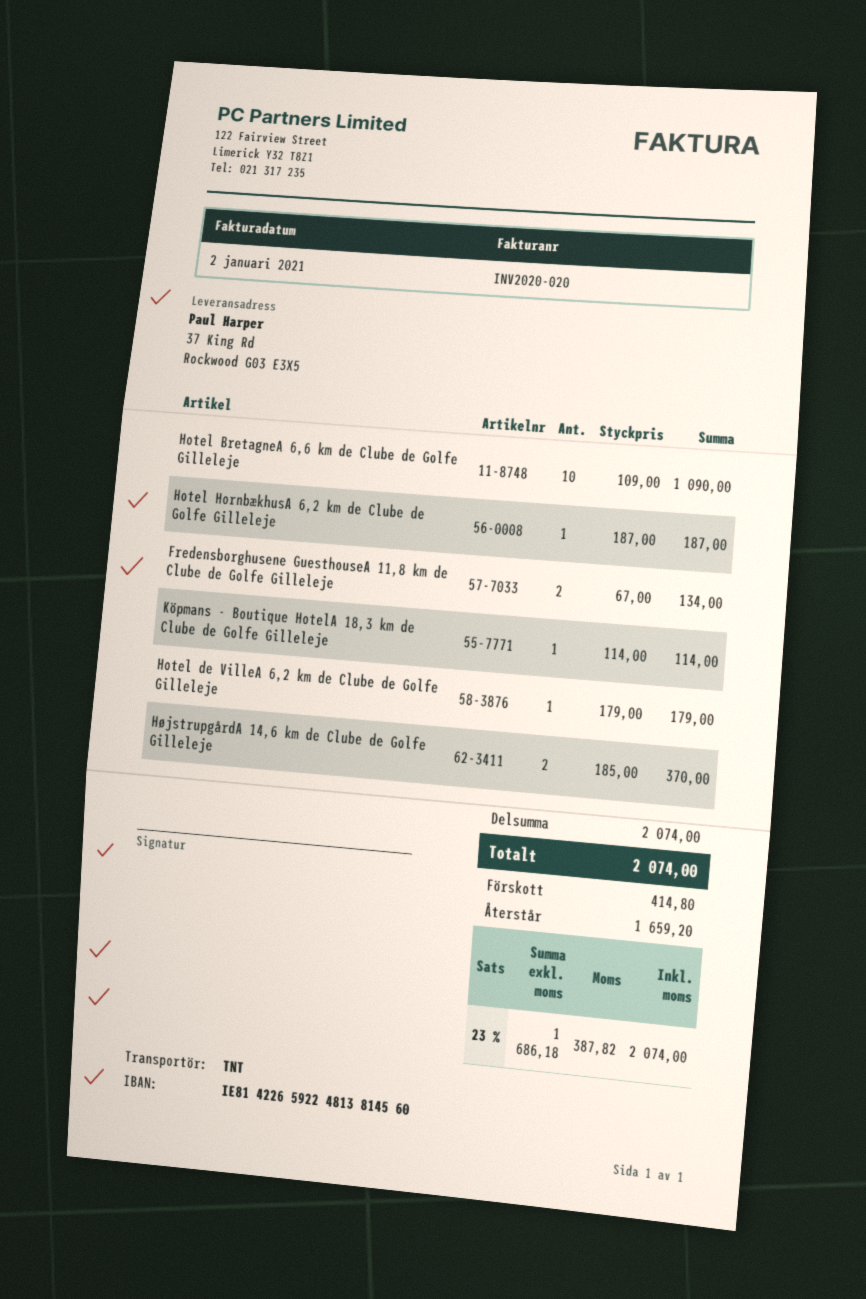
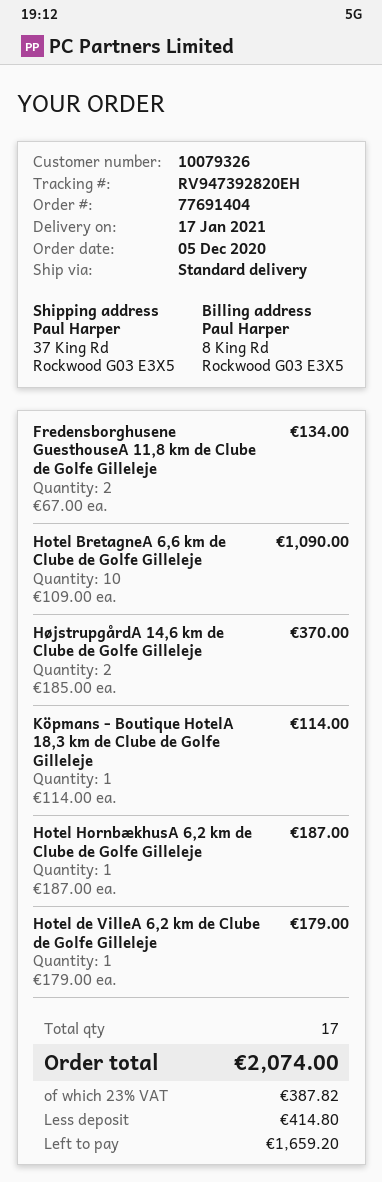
shipping method: TNT -> standard

